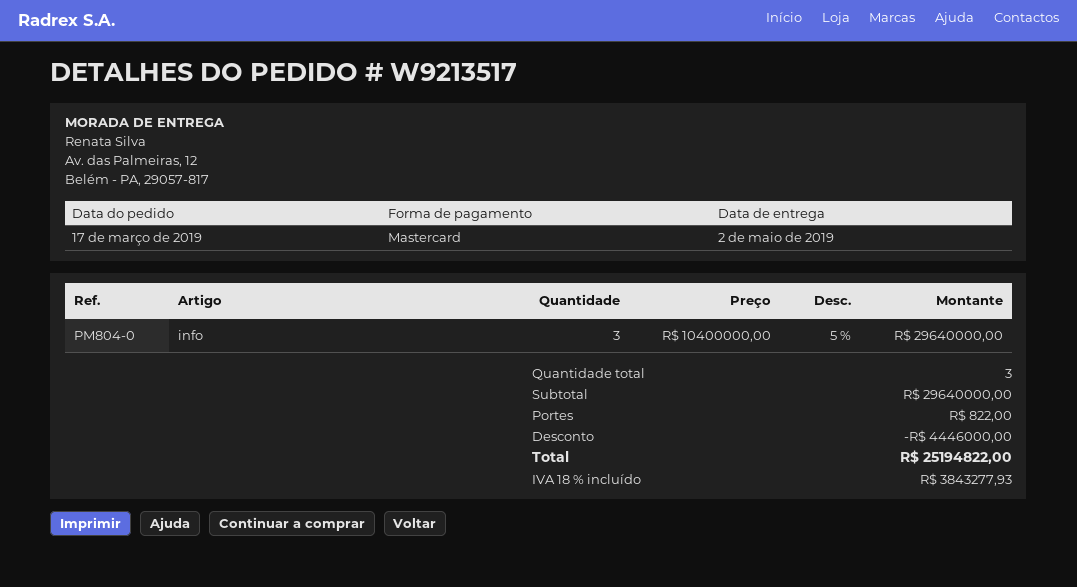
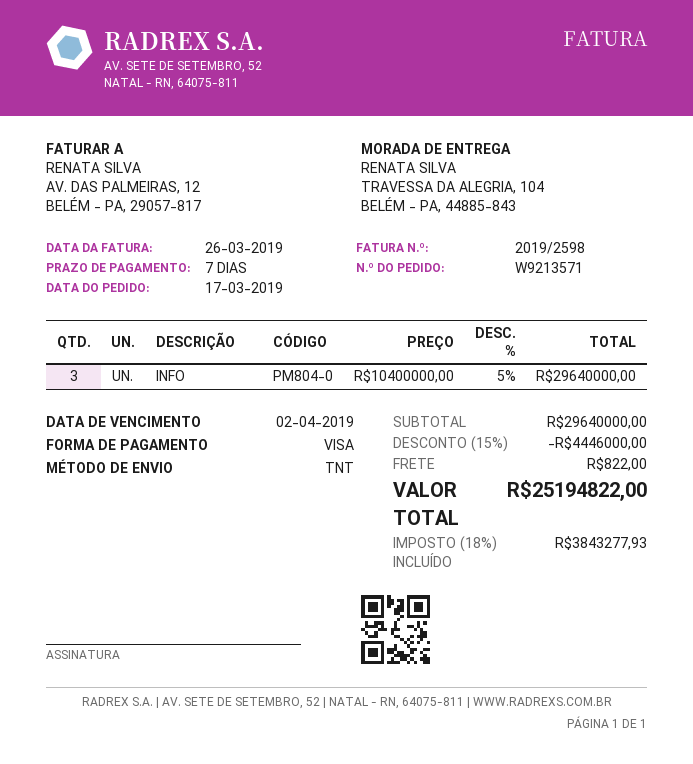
order number: W9213517 -> W9213571
payment method: Mastercard -> Visa
ship to: Av. das Palmeiras, 12, Belém - PA, 29057-817 -> TRAVESSA DA ALEGRIA, 104, BELÉM - PA, 44885-843

